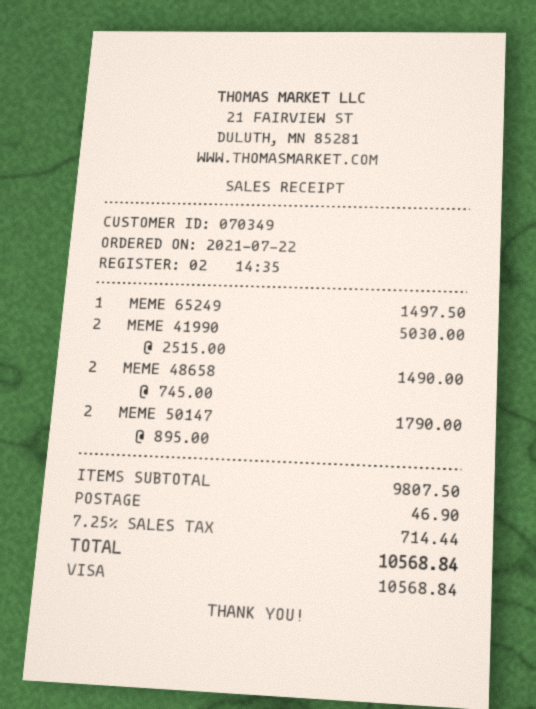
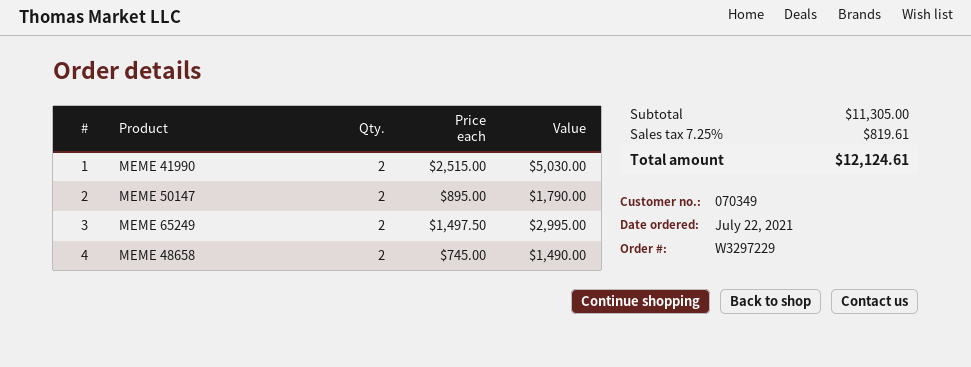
MEME 65249: 1 x 1497.50 = 1497.50 -> 2 x 1497.50 = 2995.00
subtotal: 9807.50 -> 11305.00
shipping: 46.90 -> none
tax: 7.25% = 714.44 -> 7.25% = 819.61
total: 10568.84 -> 12124.61

